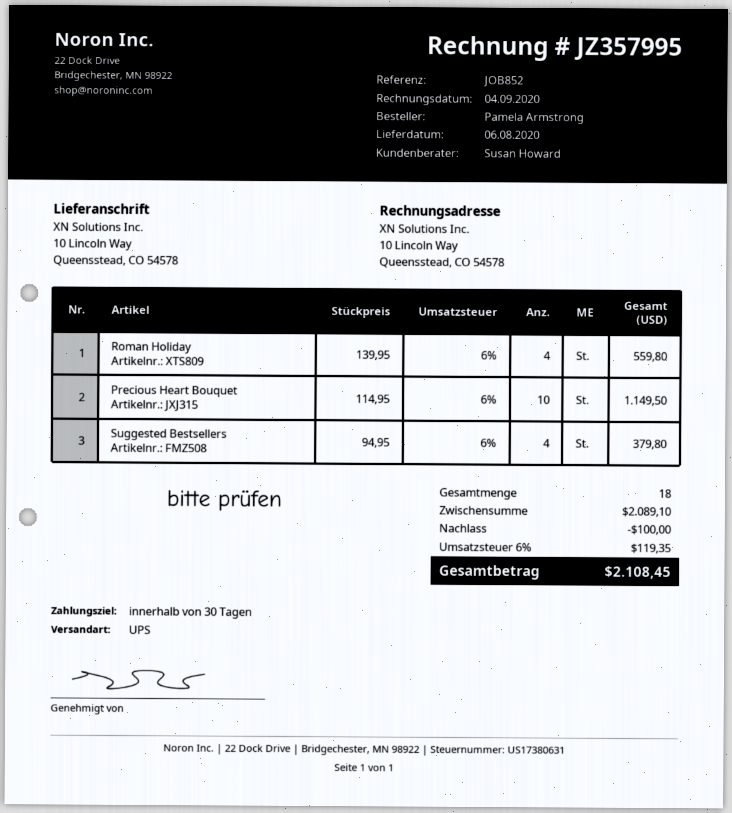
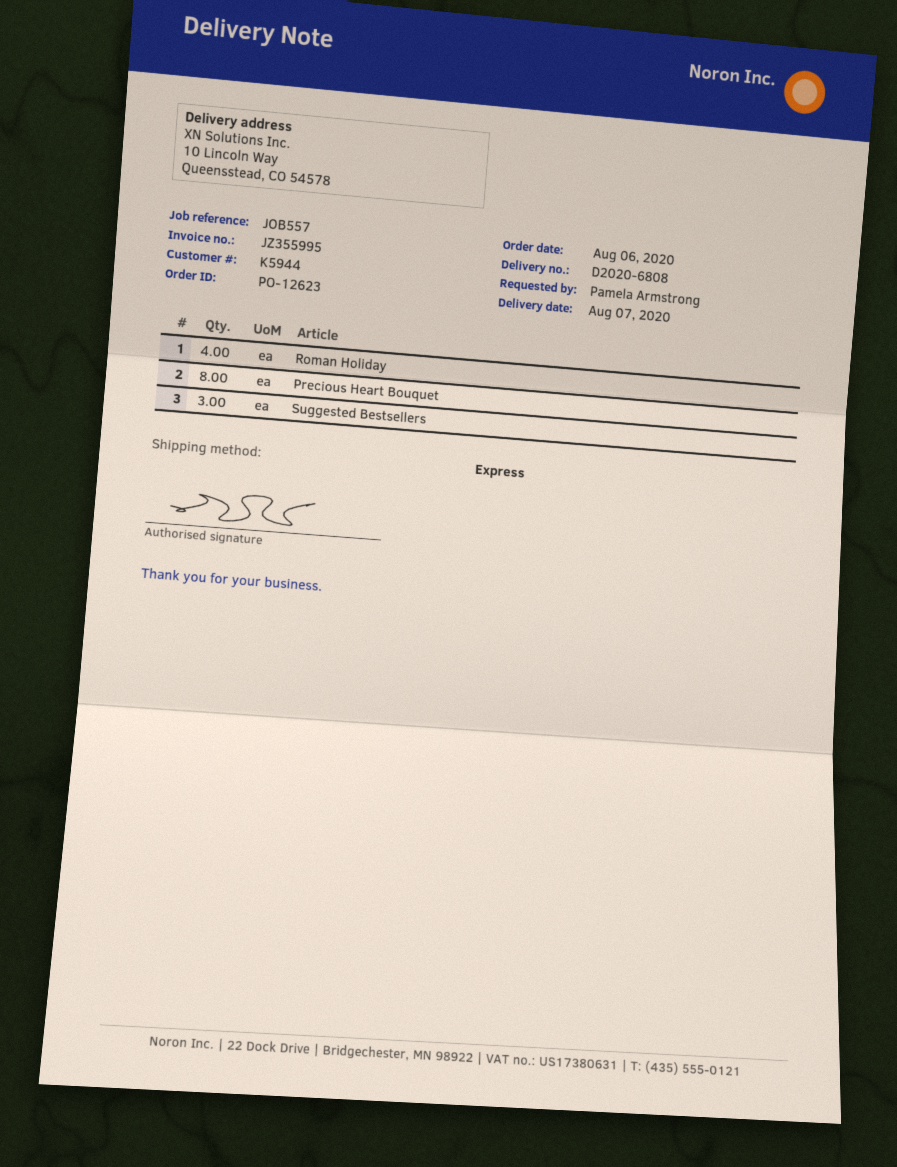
delivery date: 2020-08-06 -> 2020-08-07
invoice number: JZ357995 -> JZ355995
reference: JOB852 -> JOB557
shipping method: UPS -> express
Precious Heart Bouquet: 10 -> 8
Suggested Bestsellers: 4 -> 3

